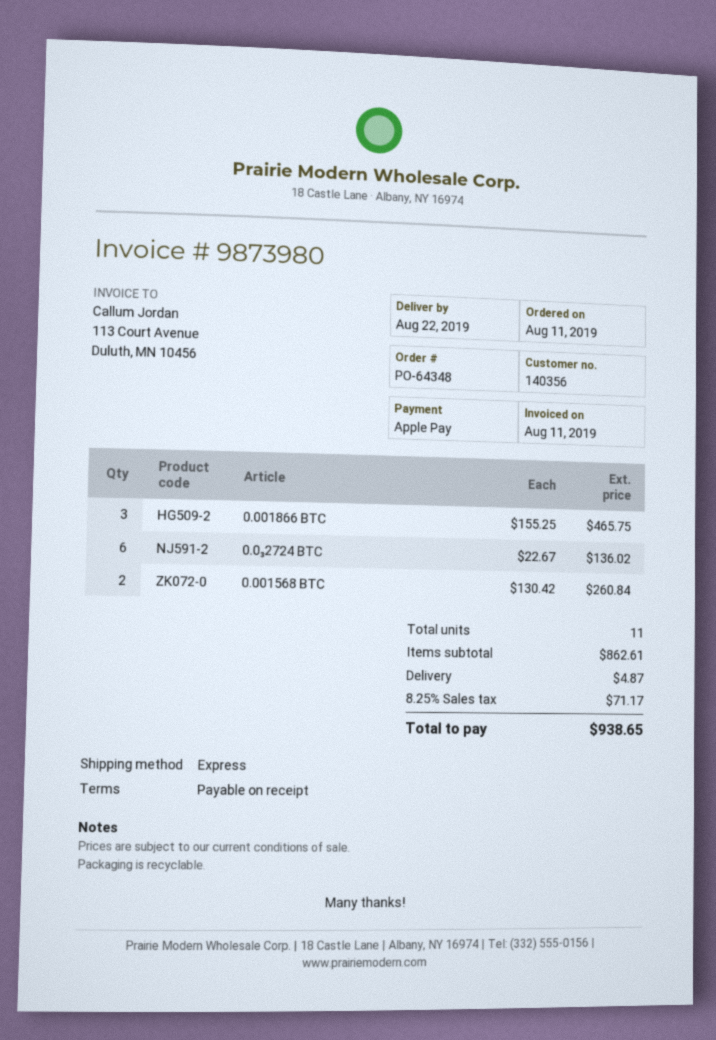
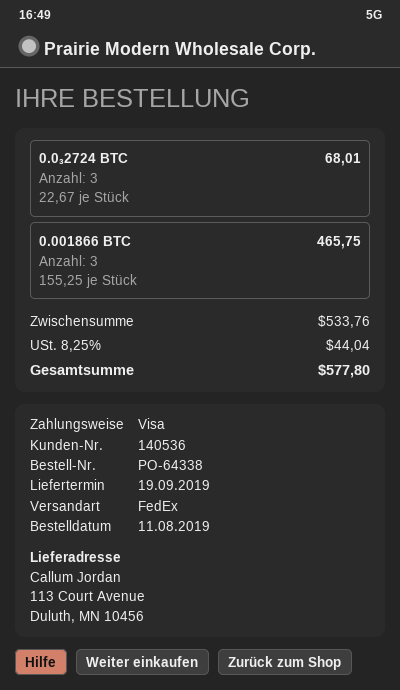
order number: PO-64348 -> PO-64338
delivery date: 2019-08-22 -> 2019-09-19
customer number: 140356 -> 140536
payment method: Apple Pay -> Visa
shipping method: express -> FedEx
0.0₃2724 BTC: 6 x 22.67 = 136.02 -> 3 x 22.67 = 68.01
0.001568 BTC: 2 x 130.42 = 260.84 -> none
subtotal: 862.61 -> 533.76
shipping: 4.87 -> none
tax: 8.25% = 71.17 -> 8.25% = 44.04
total: 938.65 -> 577.80

